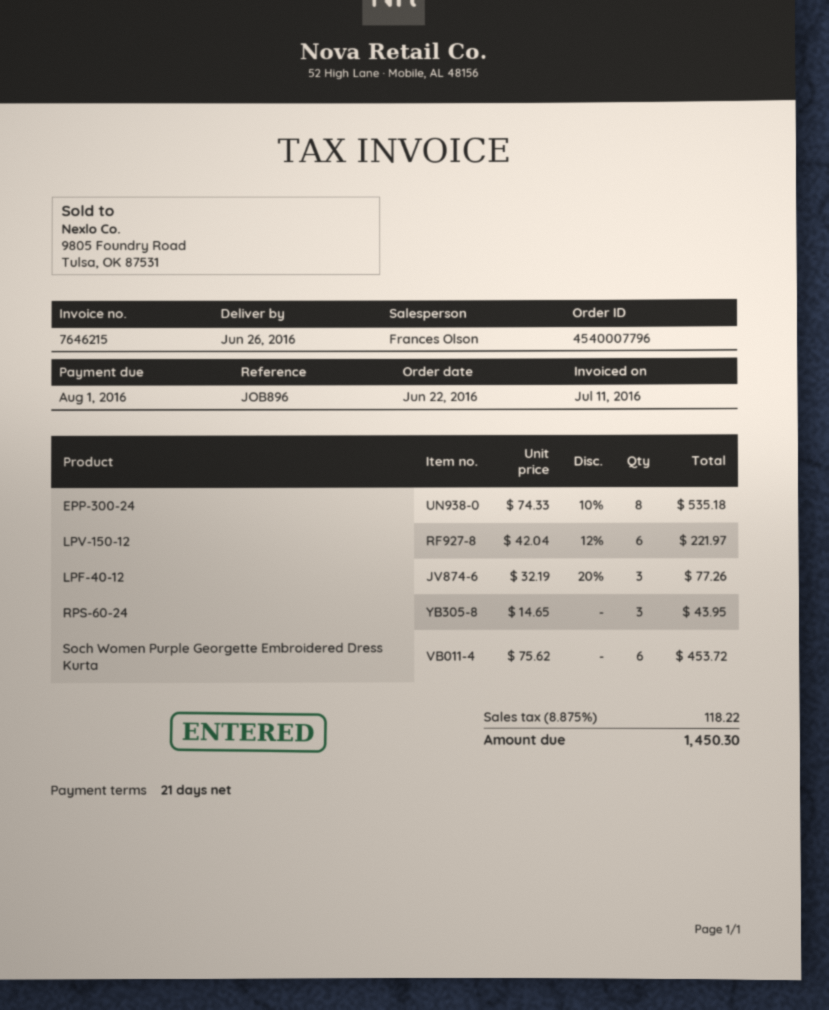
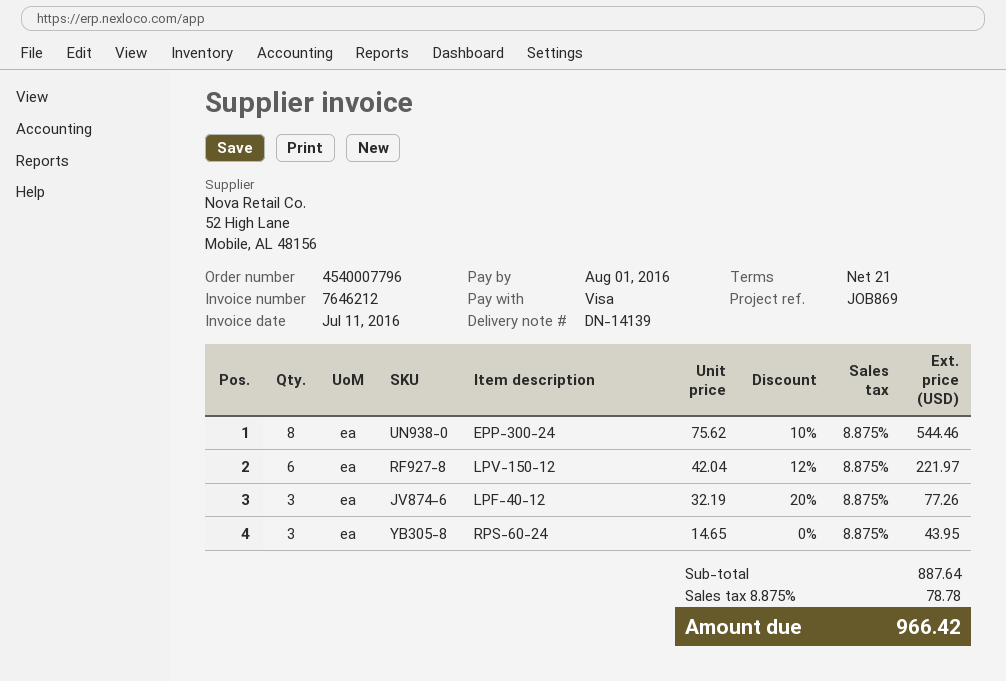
invoice number: 7646215 -> 7646212
reference: JOB896 -> JOB869
EPP-300-24: 8 x 74.33 - 10% = 535.18 -> 8 x 75.62 - 10% = 544.46
Soch Women Purple Georgette Embroidered Dress Kurta: 6 x 75.62 = 453.72 -> none
tax: 8.875% = 118.22 -> 8.875% = 78.78
total: 1450.30 -> 966.42

